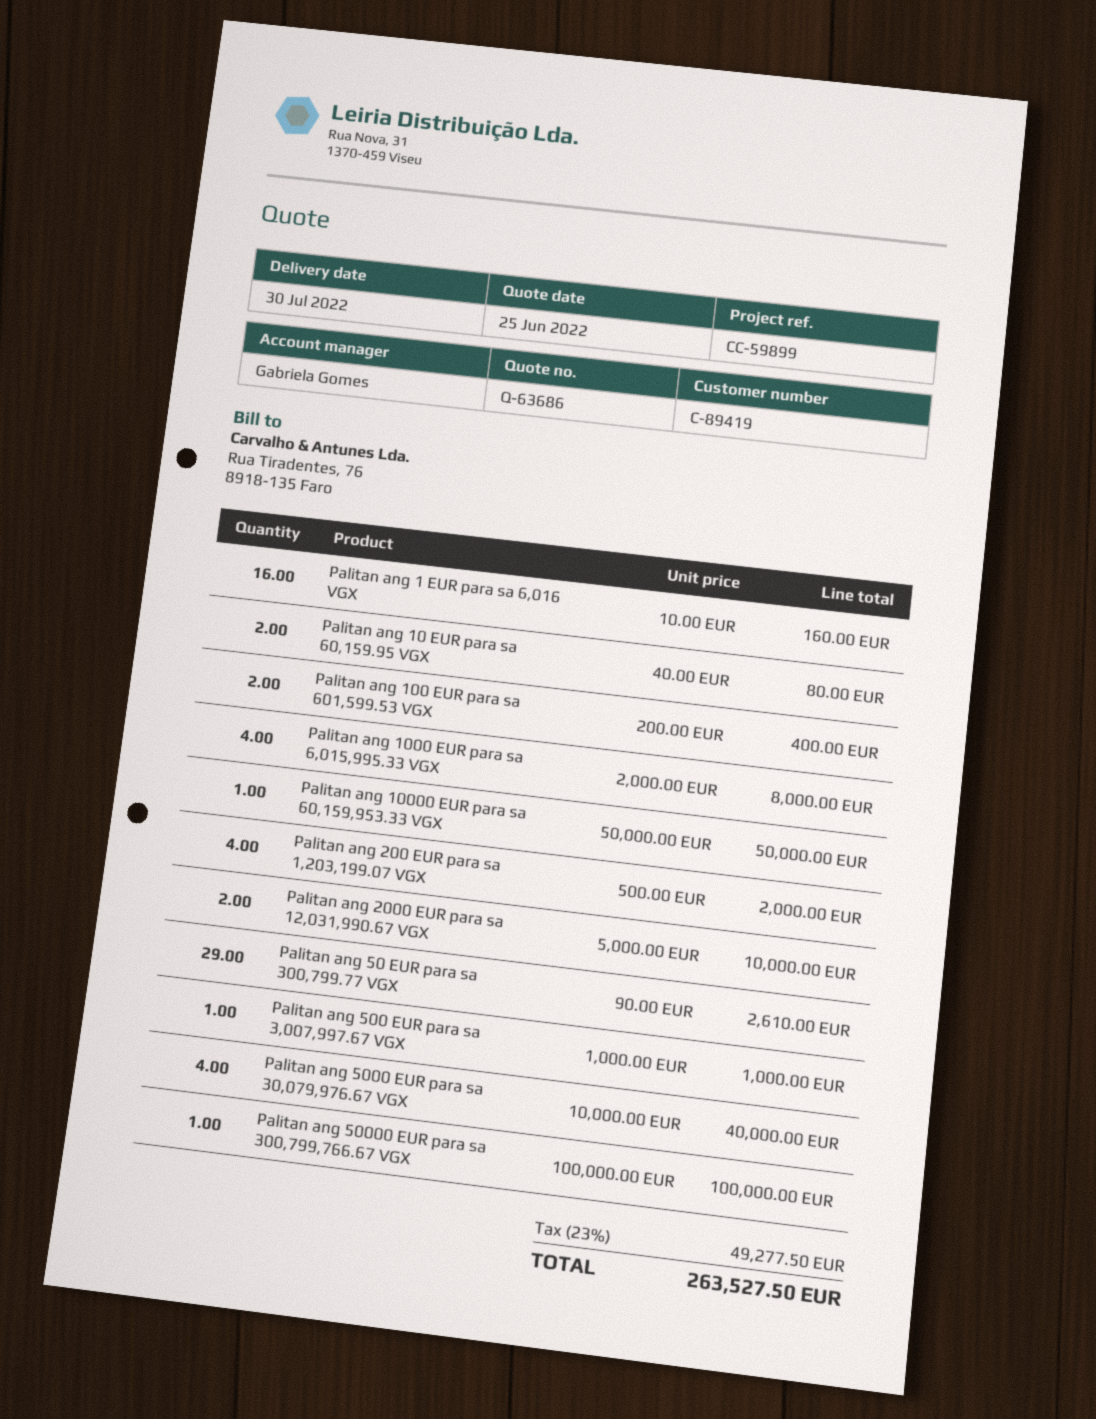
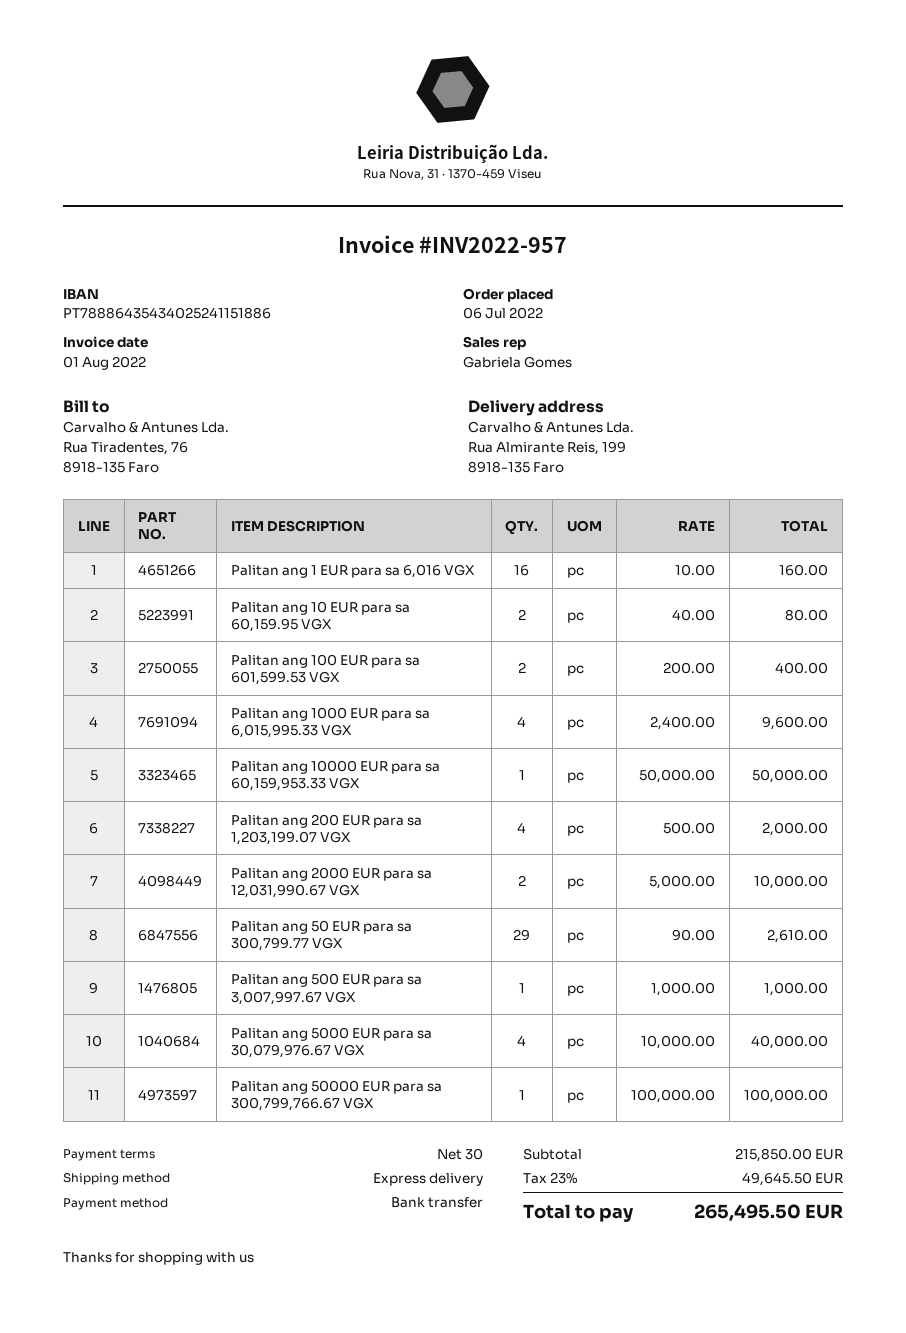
Palitan ang 1000 EUR para sa 6,015,995.33 VGX: 4 x 2000.00 = 8000.00 -> 4 x 2400.00 = 9600.00
tax: 23% = 49277.50 -> 23% = 49645.50
total: 263527.50 -> 265495.50

